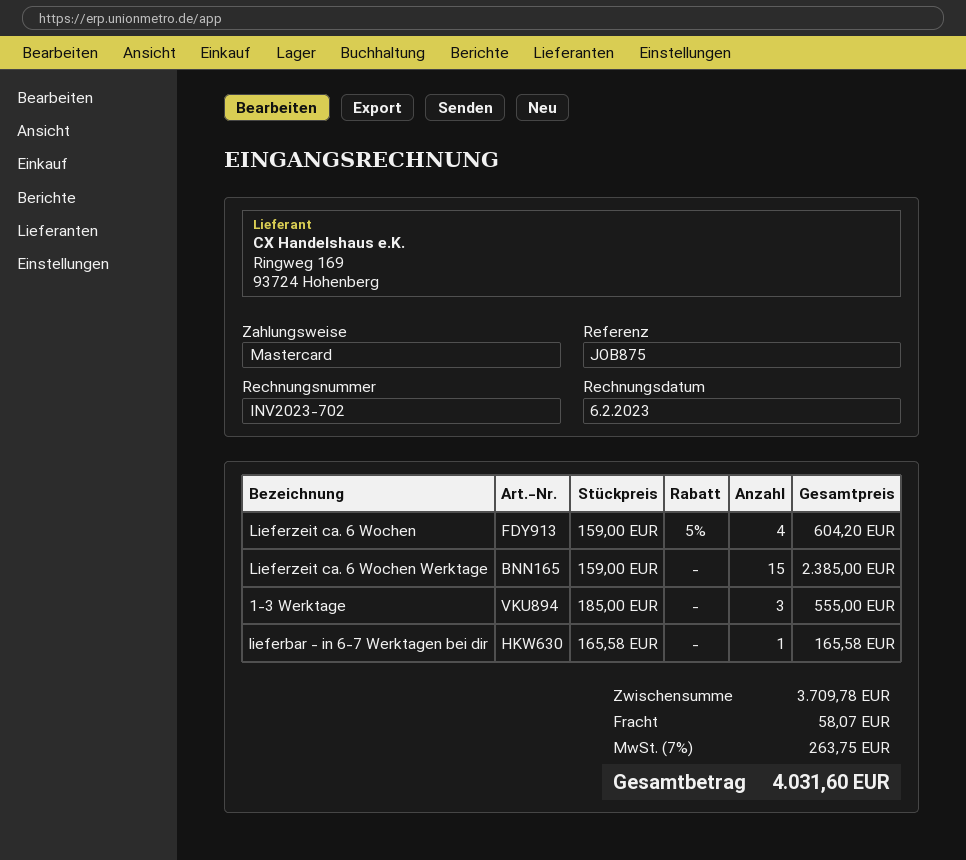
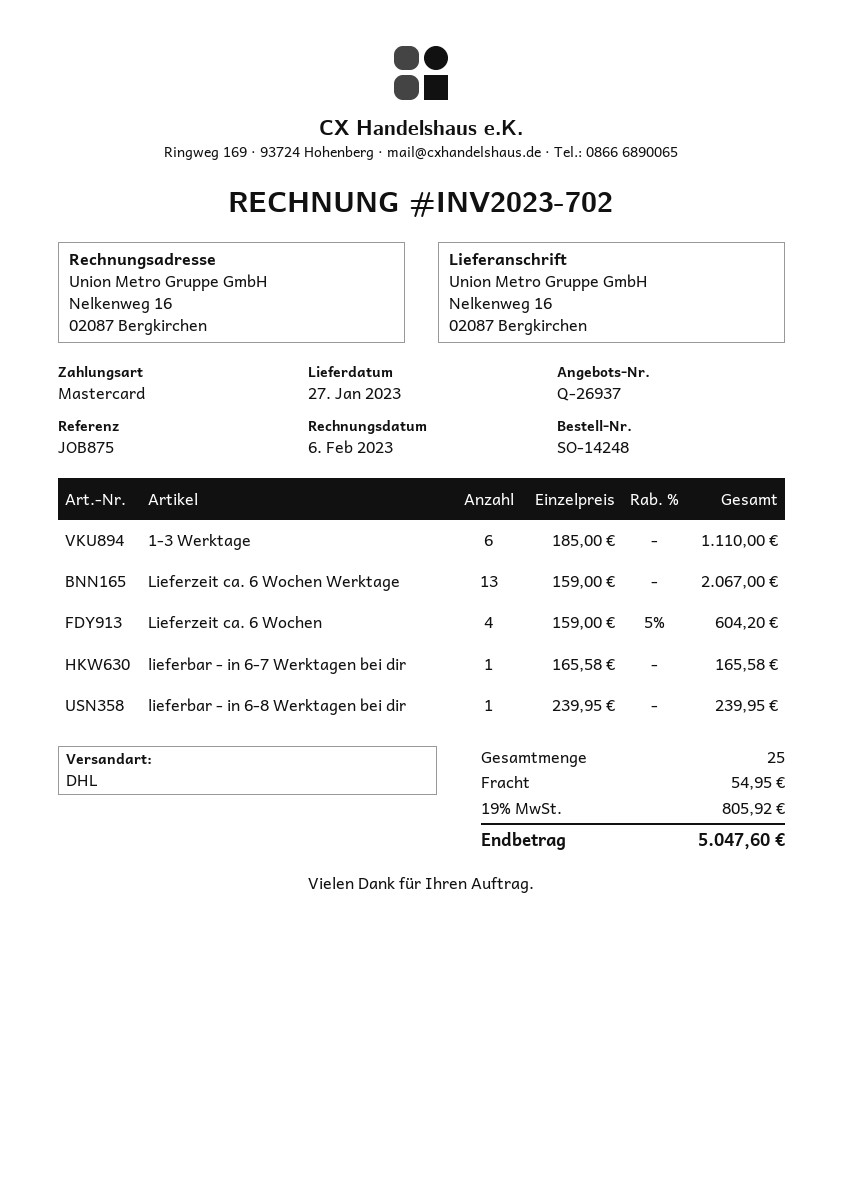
Lieferzeit ca. 6 Wochen Werktage: 15 x 159.00 = 2385.00 -> 13 x 159.00 = 2067.00
1-3 Werktage: 3 x 185.00 = 555.00 -> 6 x 185.00 = 1110.00
lieferbar - in 6-8 Werktagen bei dir: none -> 1 x 239.95 = 239.95
shipping: 58.07 -> 54.95
tax: 7% = 263.75 -> 19% = 805.92
total: 4031.60 -> 5047.60

